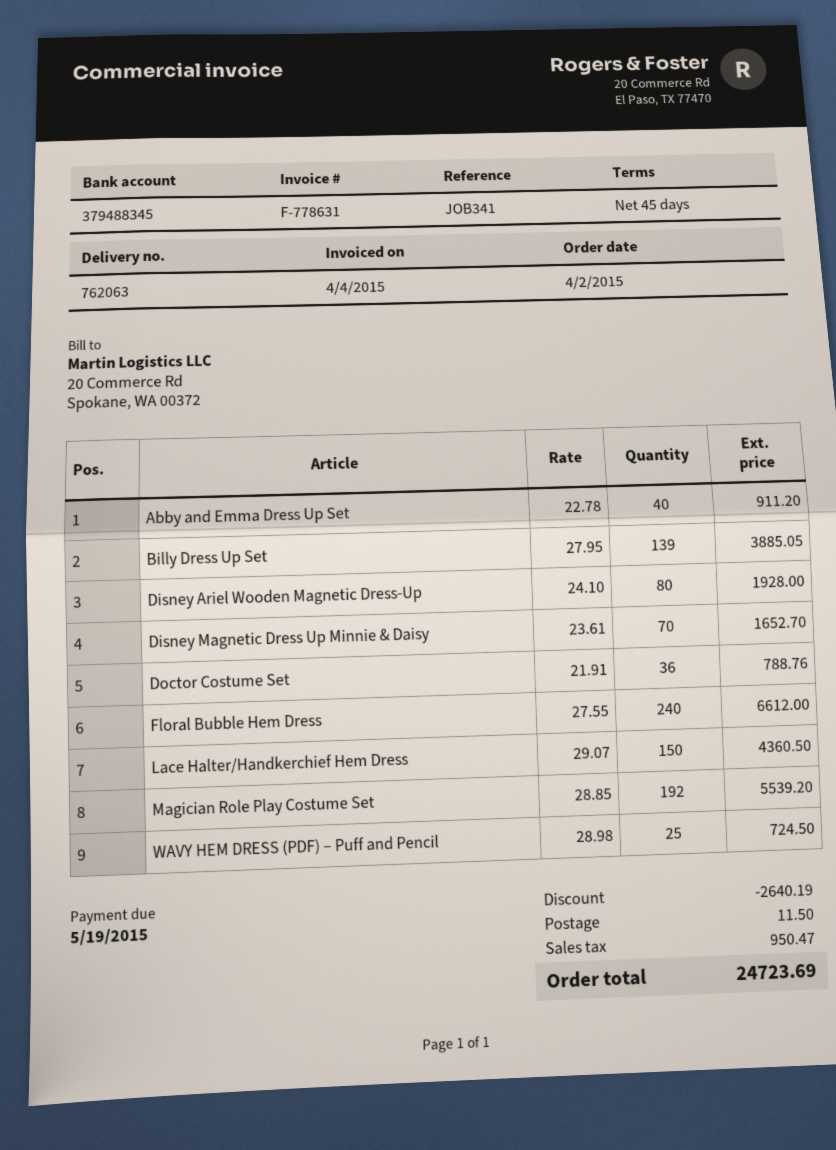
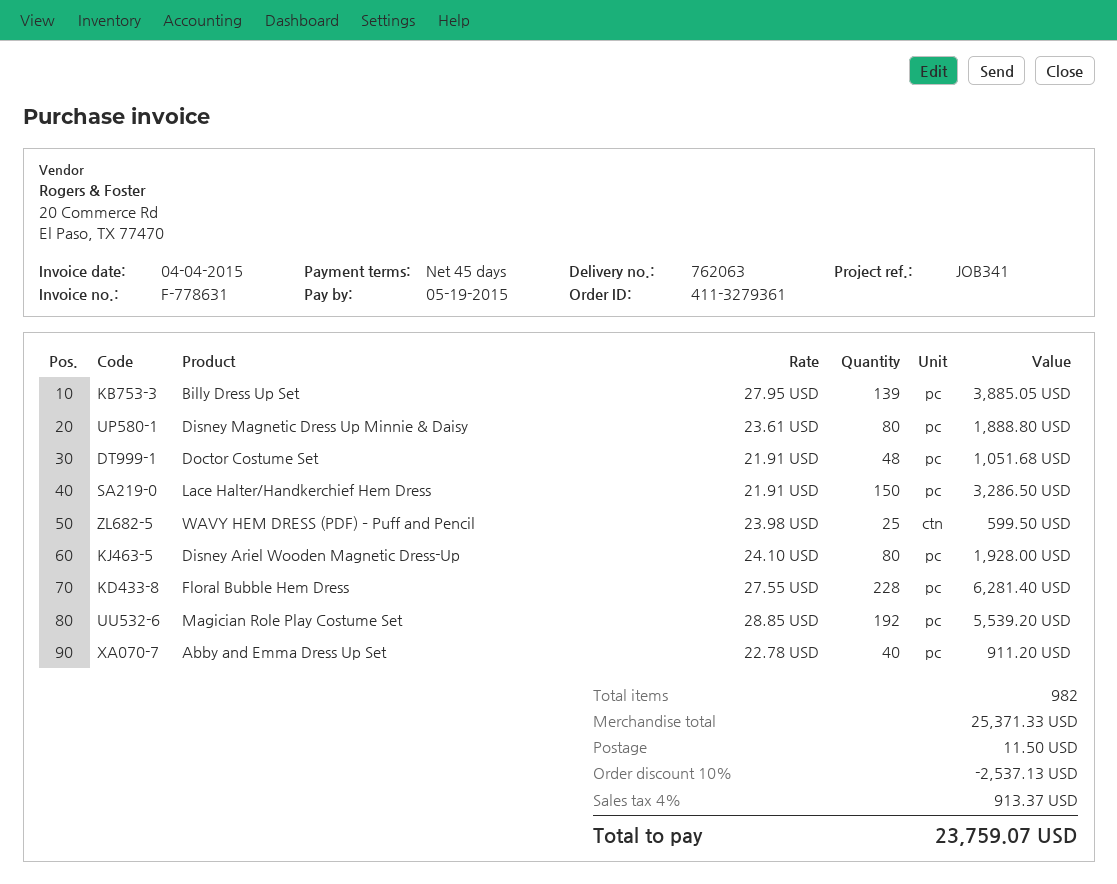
Disney Magnetic Dress Up Minnie & Daisy: 70 x 23.61 = 1652.70 -> 80 x 23.61 = 1888.80
Doctor Costume Set: 36 x 21.91 = 788.76 -> 48 x 21.91 = 1051.68
Floral Bubble Hem Dress: 240 x 27.55 = 6612.00 -> 228 x 27.55 = 6281.40
Lace Halter/Handkerchief Hem Dress: 150 x 29.07 = 4360.50 -> 150 x 21.91 = 3286.50
WAVY HEM DRESS (PDF) – Puff and Pencil: 25 x 28.98 = 724.50 -> 25 x 23.98 = 599.50
discount: 2640.19 -> 2537.13
tax: 950.47 -> 913.37
total: 24723.69 -> 23759.07

